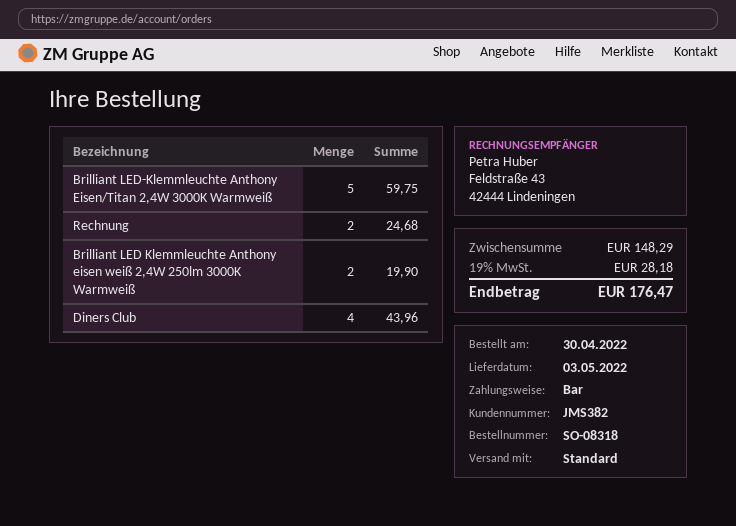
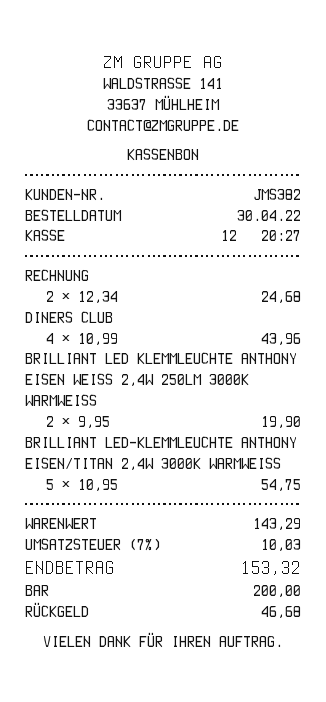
Brilliant LED-Klemmleuchte Anthony Eisen/Titan 2,4W 3000K Warmweiß: 5 for 59.75 -> 5 for 54.75
subtotal: 148.29 -> 143.29
tax: 19% = 28.18 -> 7% = 10.03
total: 176.47 -> 153.32

